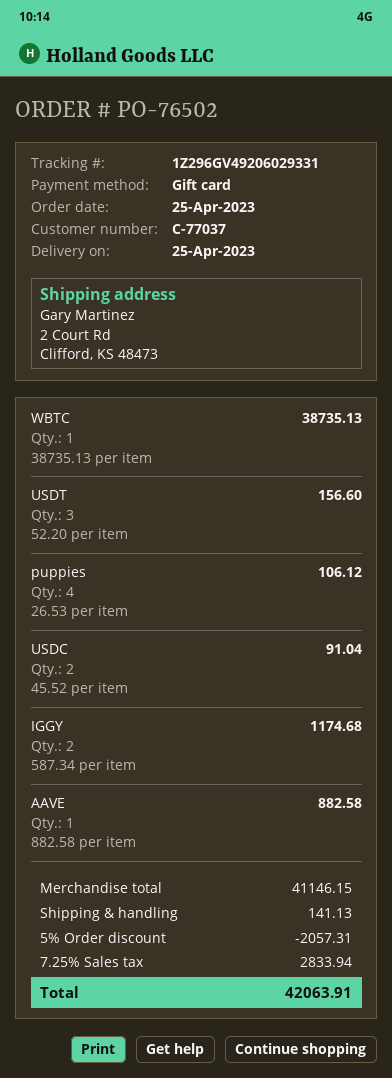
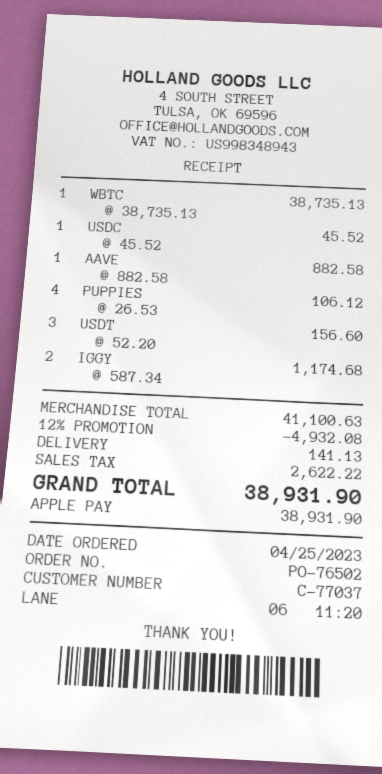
payment method: gift card -> Apple Pay
USDC: 2 x 45.52 = 91.04 -> 1 x 45.52 = 45.52
subtotal: 41146.15 -> 41100.63
discount: 5% = 2057.31 -> 12% = 4932.08
tax: 2833.94 -> 2622.22
total: 42063.91 -> 38931.90

